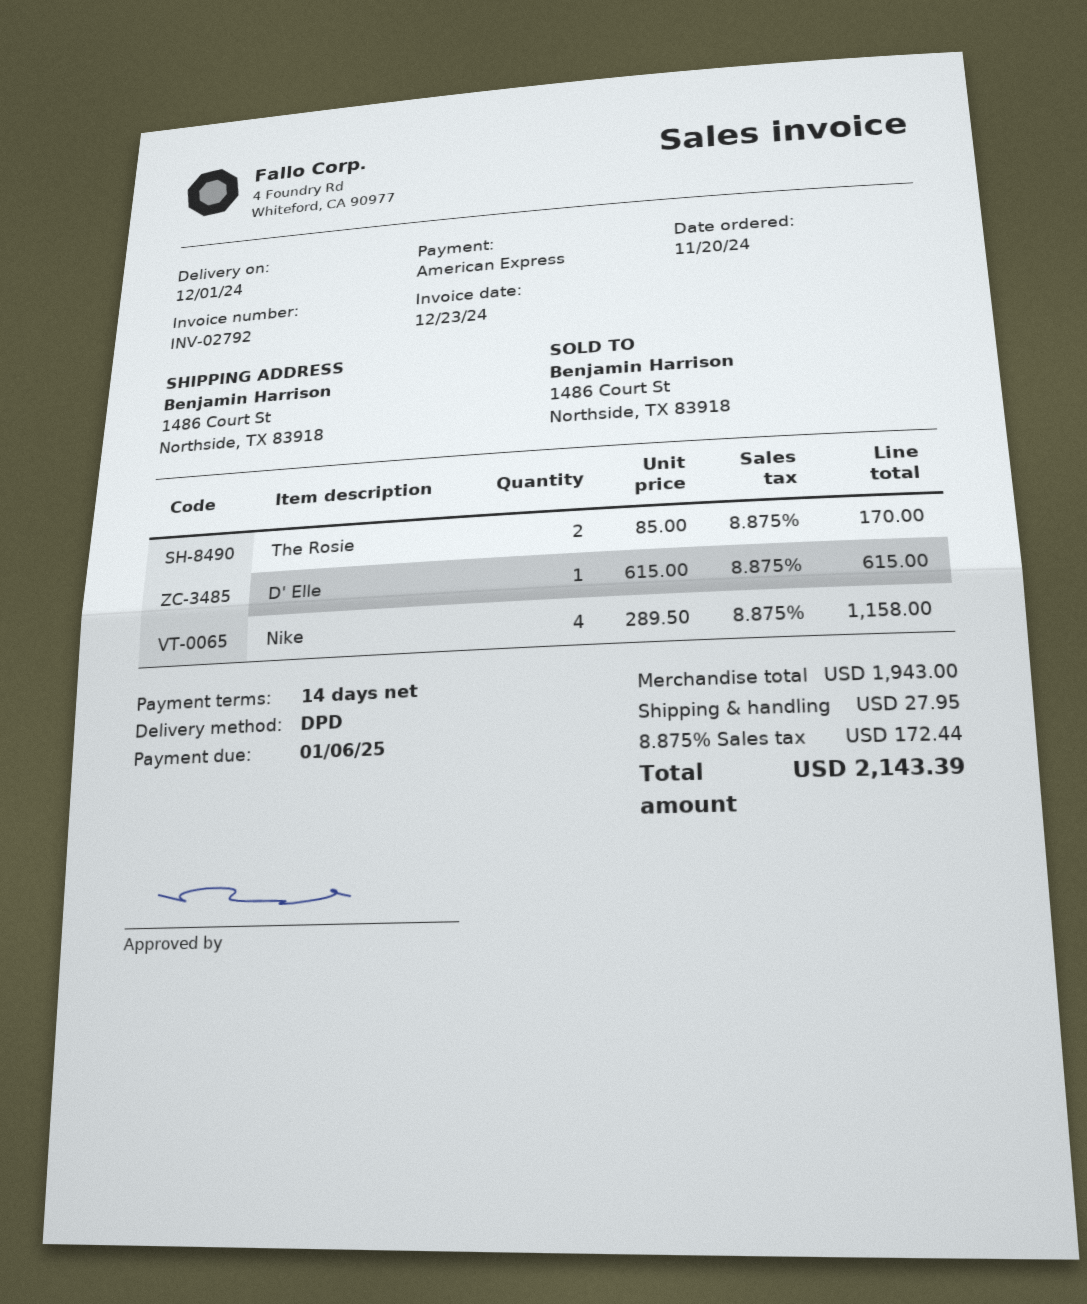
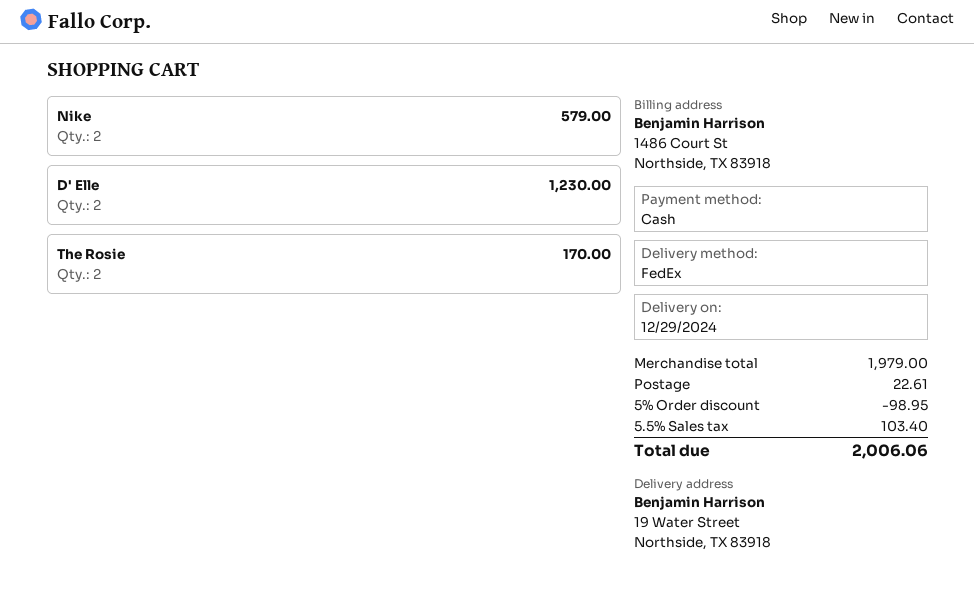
delivery date: 2024-12-01 -> 2024-12-29
payment method: American Express -> cash
shipping method: DPD -> FedEx
ship to: 1486 Court St, Northside, TX 83918 -> 19 Water Street, Northside, TX 83918
D' Elle: 1 for 615.00 -> 2 for 1230.00
Nike: 4 for 1158.00 -> 2 for 579.00
subtotal: 1943.00 -> 1979.00
discount: none -> 5% = 98.95
shipping: 27.95 -> 22.61
tax: 8.875% = 172.44 -> 5.5% = 103.40
total: 2143.39 -> 2006.06

